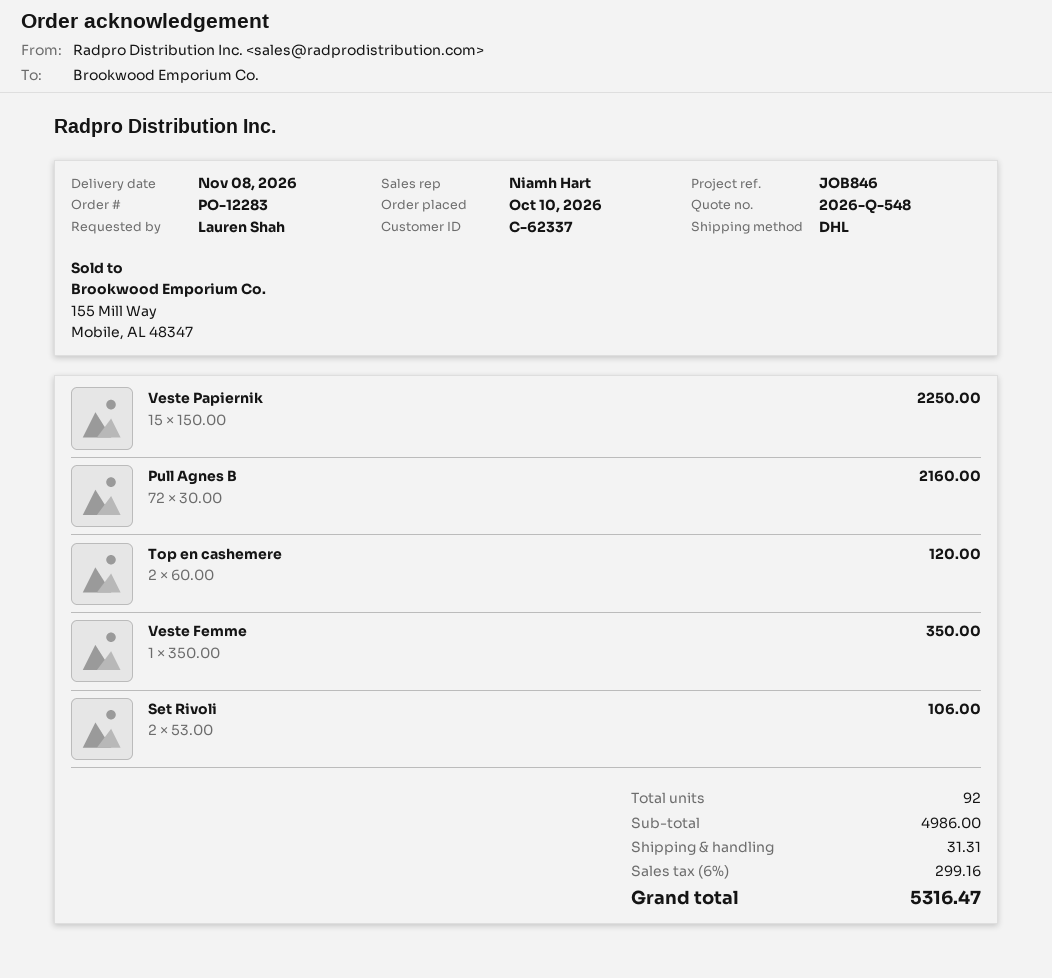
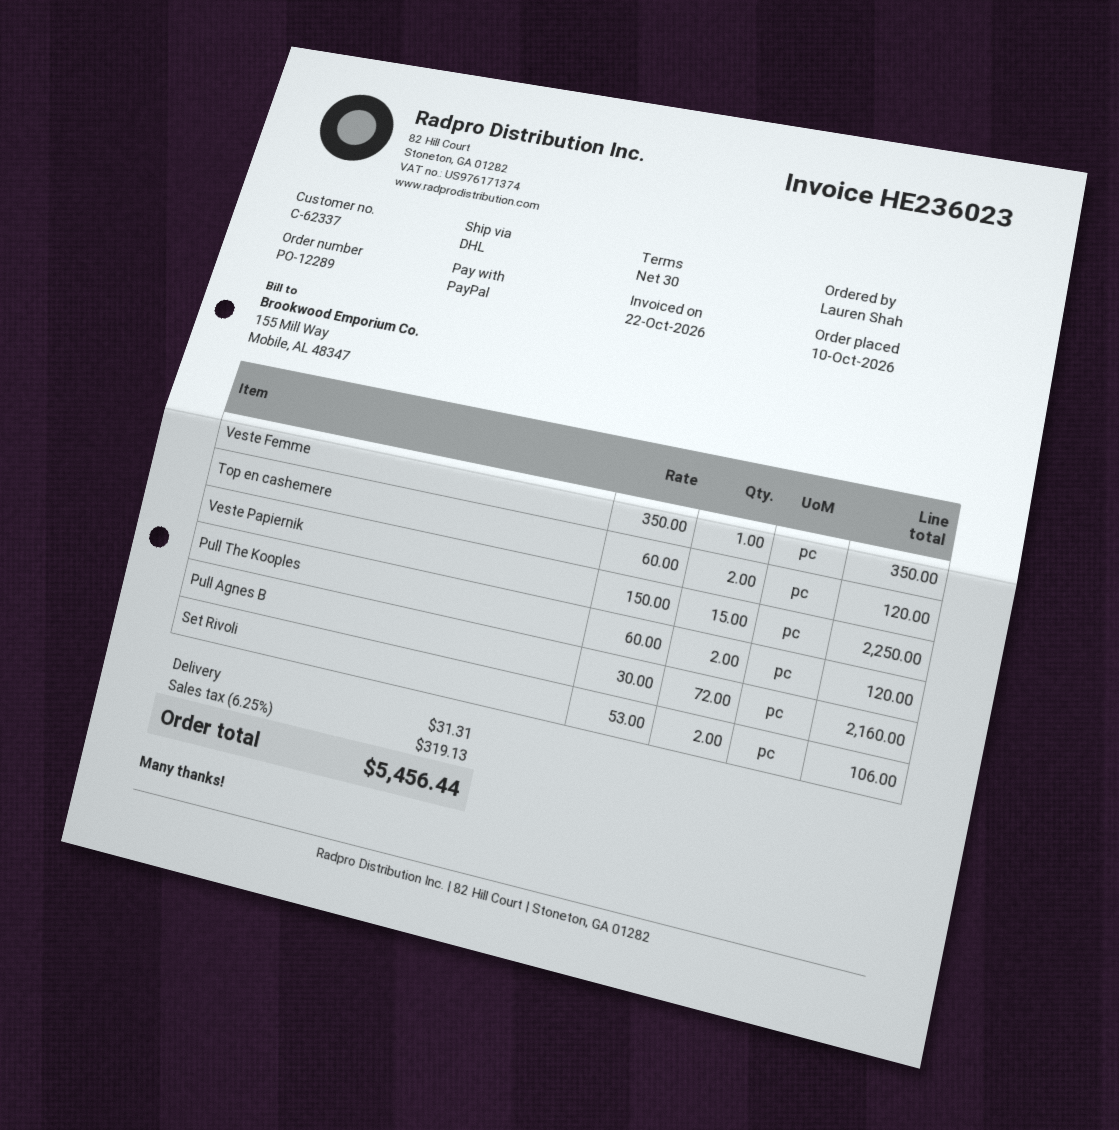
order number: PO-12283 -> PO-12289
Pull The Kooples: none -> 2 x 60.00 = 120.00
tax: 6% = 299.16 -> 6.25% = 319.13
total: 5316.47 -> 5456.44

